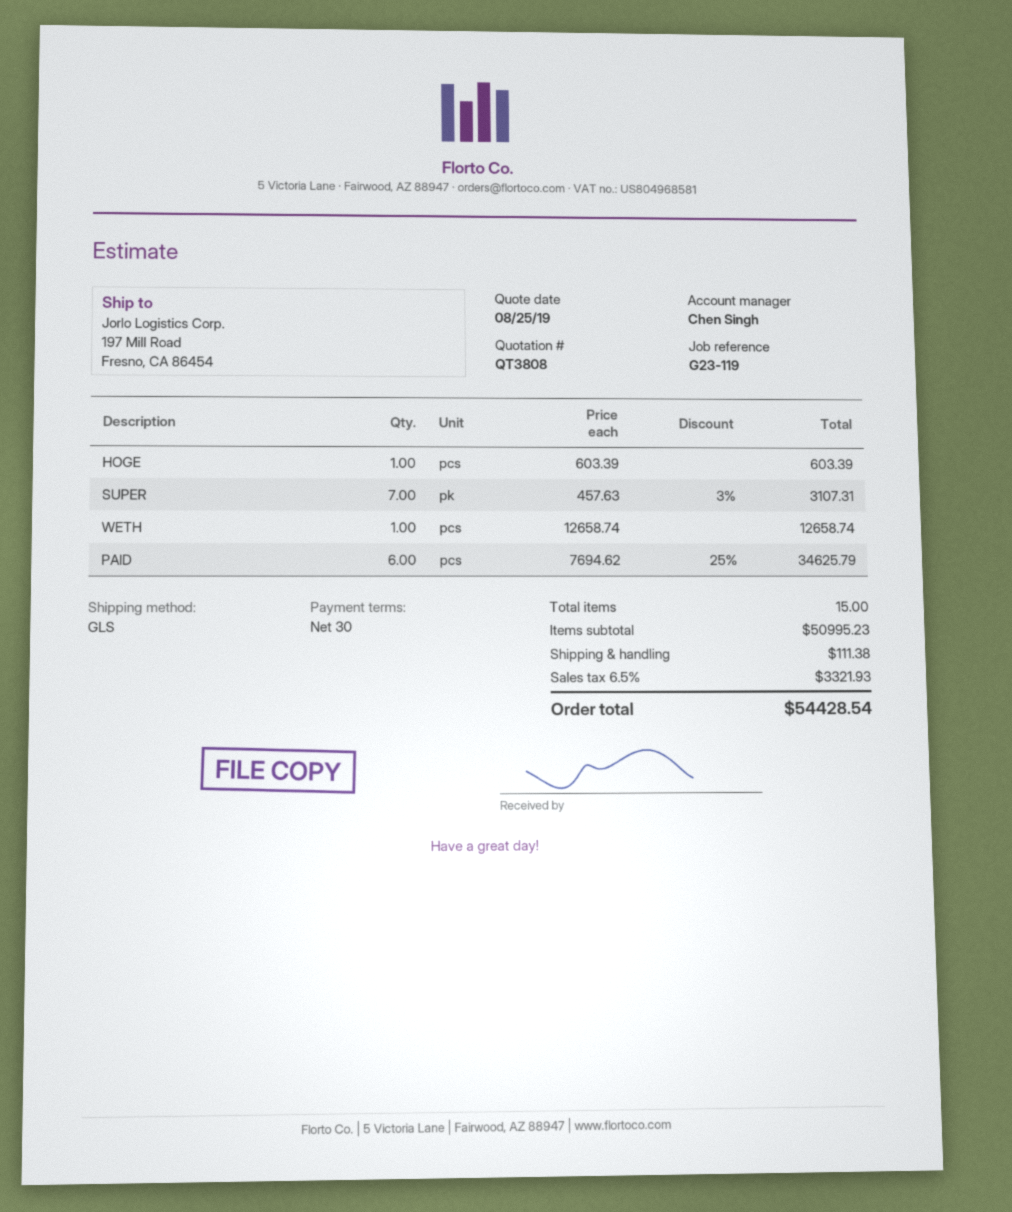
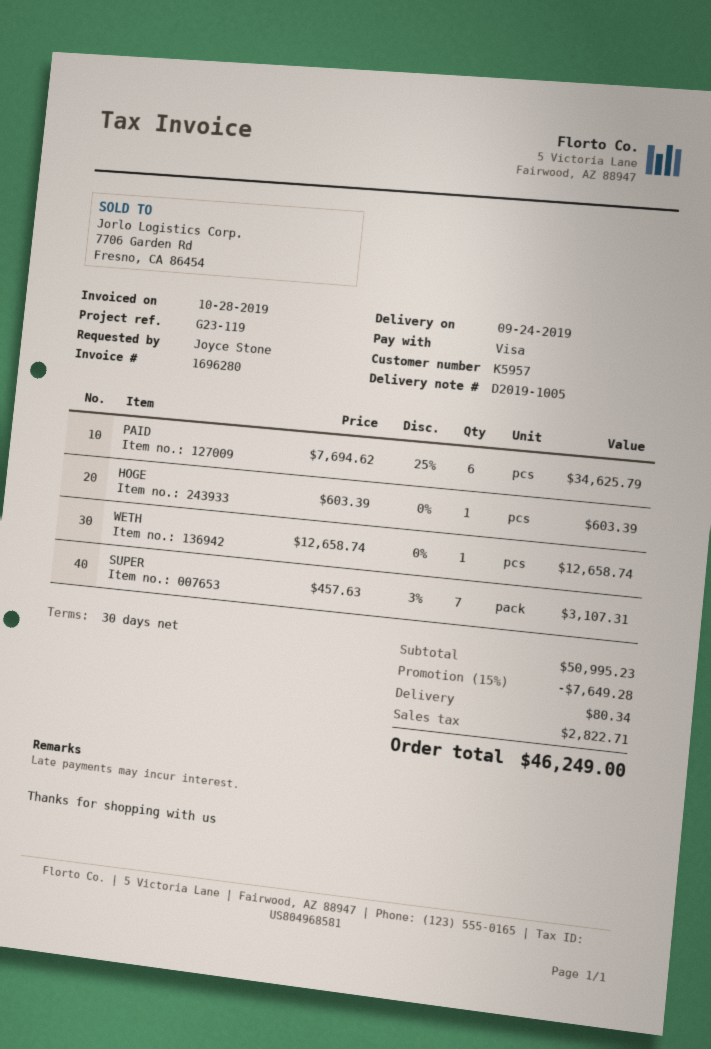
discount: none -> 15% = 7649.28
shipping: 111.38 -> 80.34
tax: 3321.93 -> 2822.71
total: 54428.54 -> 46249.00

